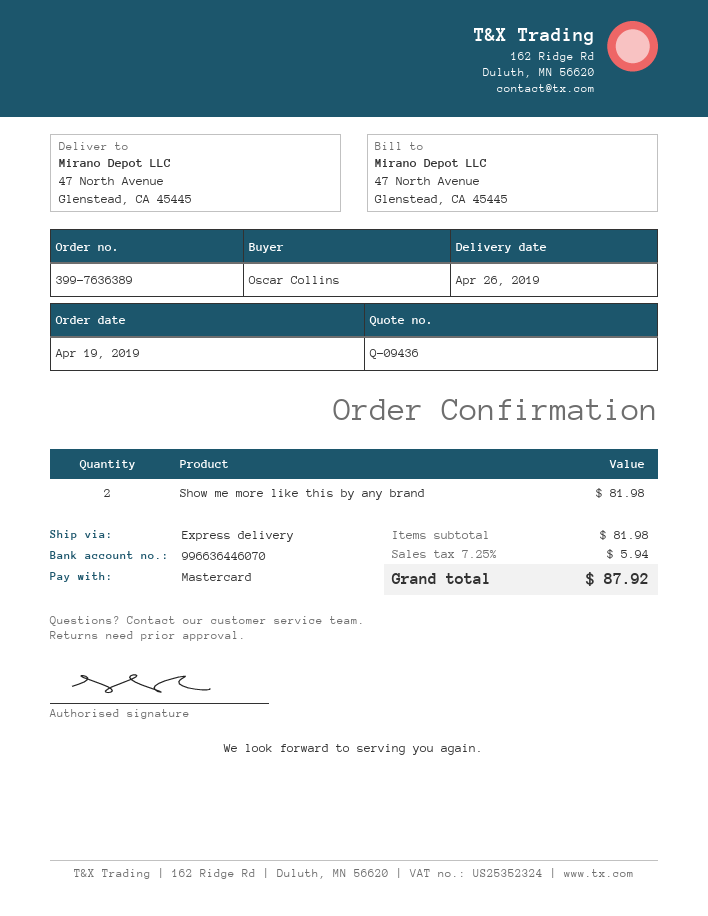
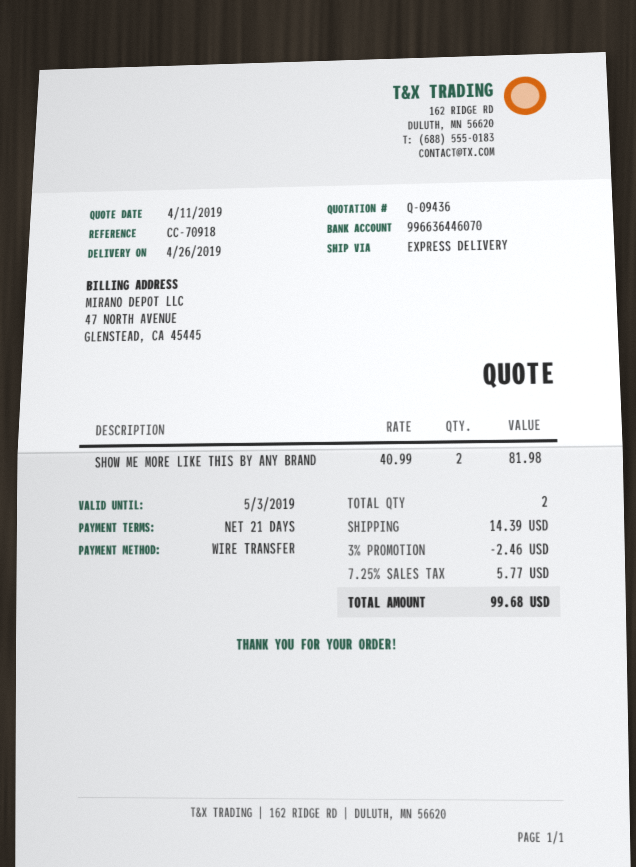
payment method: Mastercard -> bank transfer
discount: none -> 3% = 2.46
shipping: none -> 14.39
tax: 7.25% = 5.94 -> 7.25% = 5.77
total: 87.92 -> 99.68

